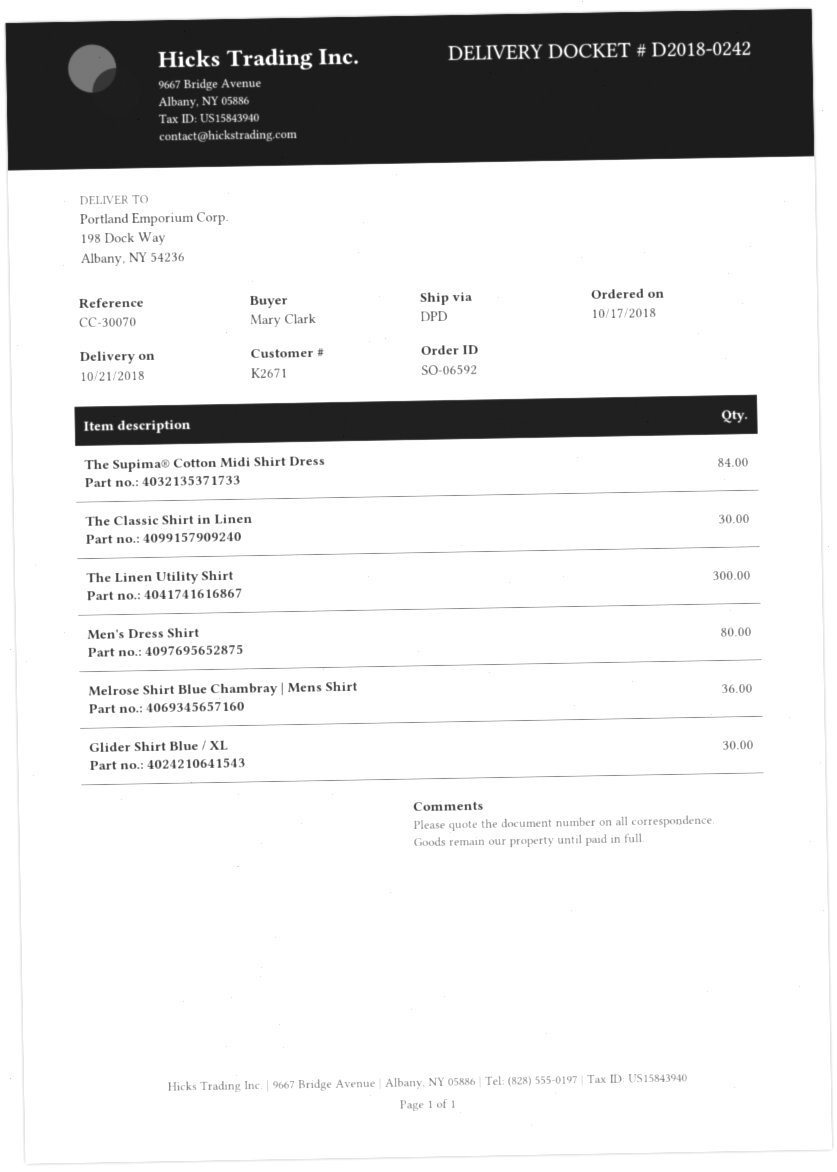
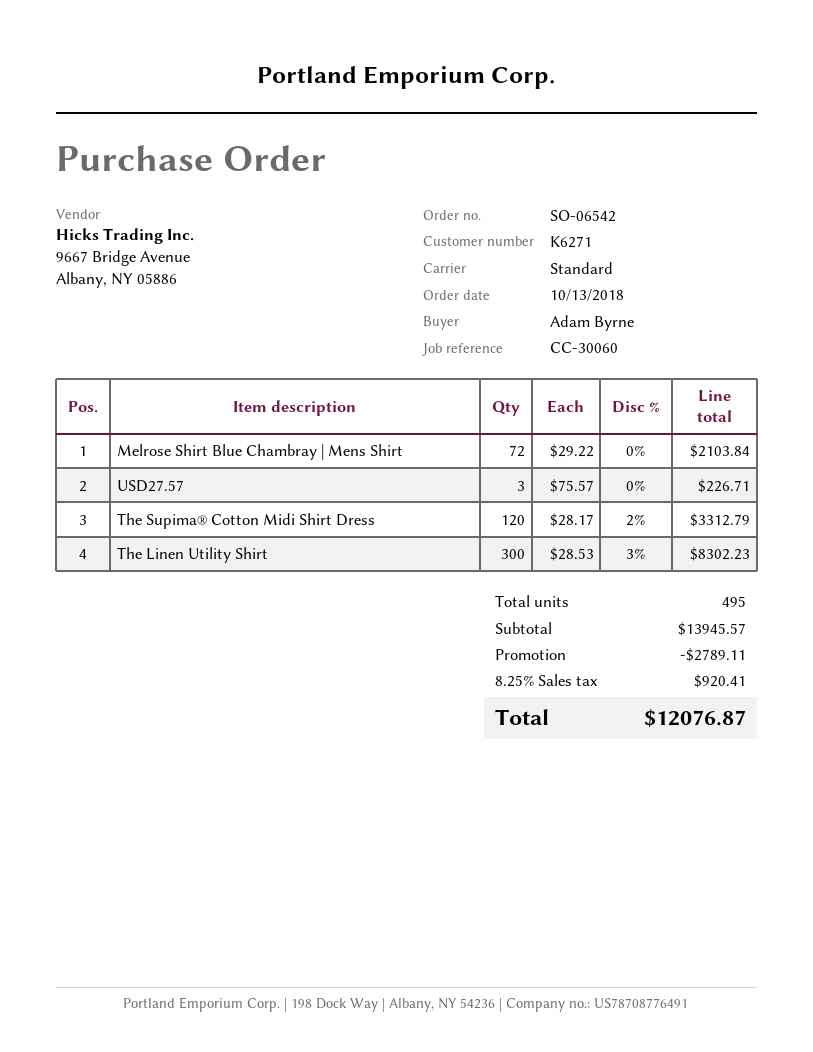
order number: SO-06592 -> SO-06542
order date: 2018-10-17 -> 2018-10-13
customer number: K2671 -> K6271
reference: CC-30070 -> CC-30060
ordered by: Mary Clark -> Adam Byrne
shipping method: DPD -> standard
The Supima® Cotton Midi Shirt Dress: 84 -> 120
The Classic Shirt in Linen: 30 -> none
Men's Dress Shirt: 80 -> none
Melrose Shirt Blue Chambray | Mens Shirt: 36 -> 72
Glider Shirt Blue / XL: 30 -> none
USD27.57: none -> 3

